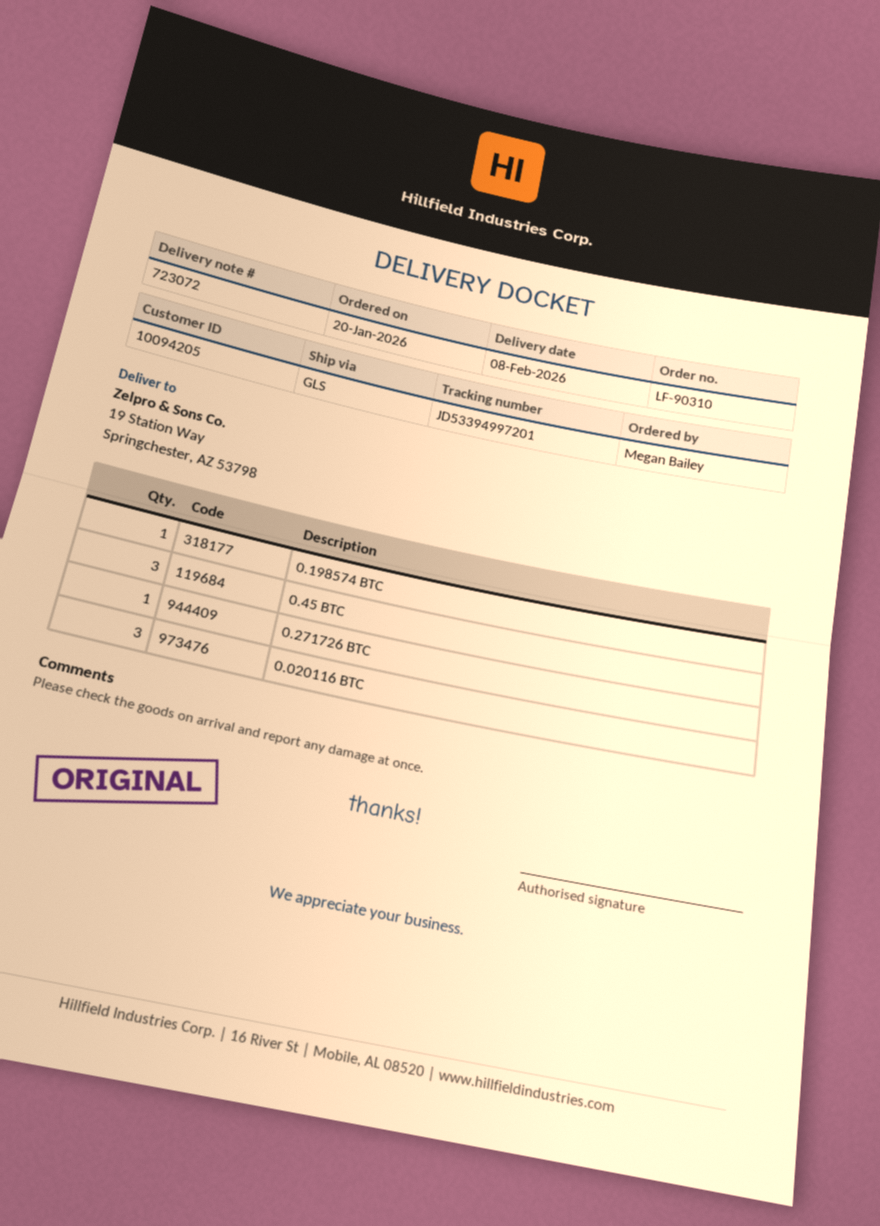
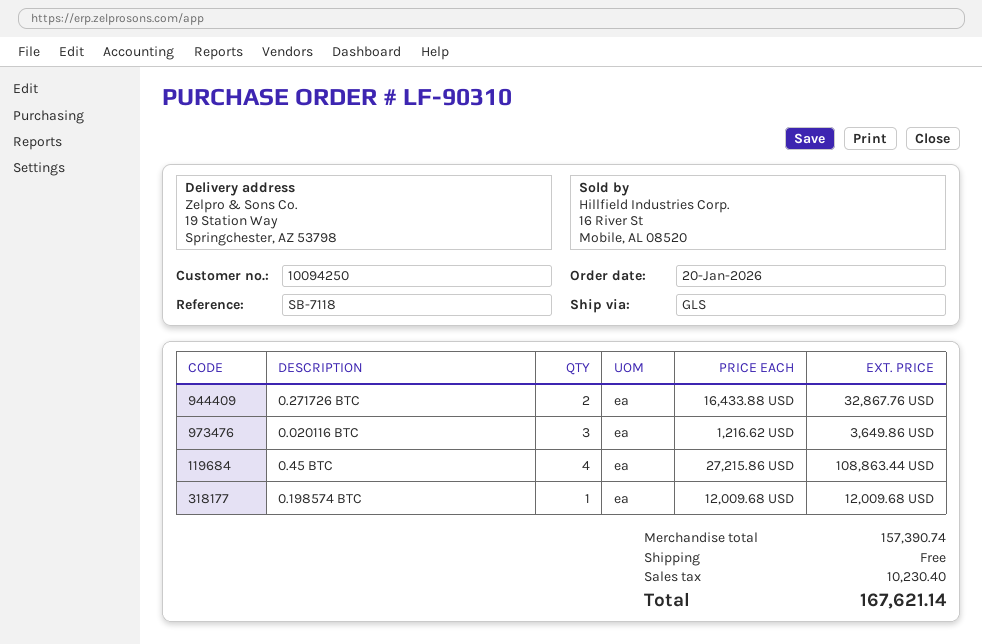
customer number: 10094205 -> 10094250
0.45 BTC: 3 -> 4
0.271726 BTC: 1 -> 2

